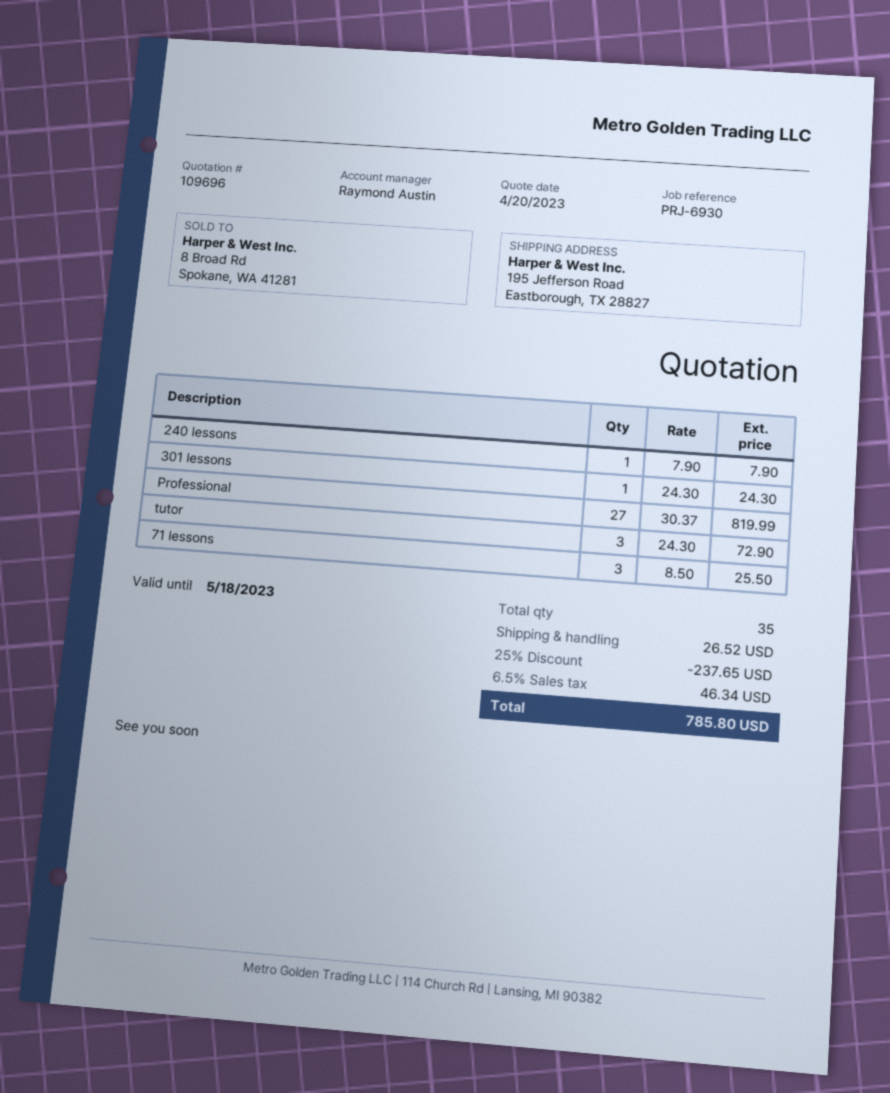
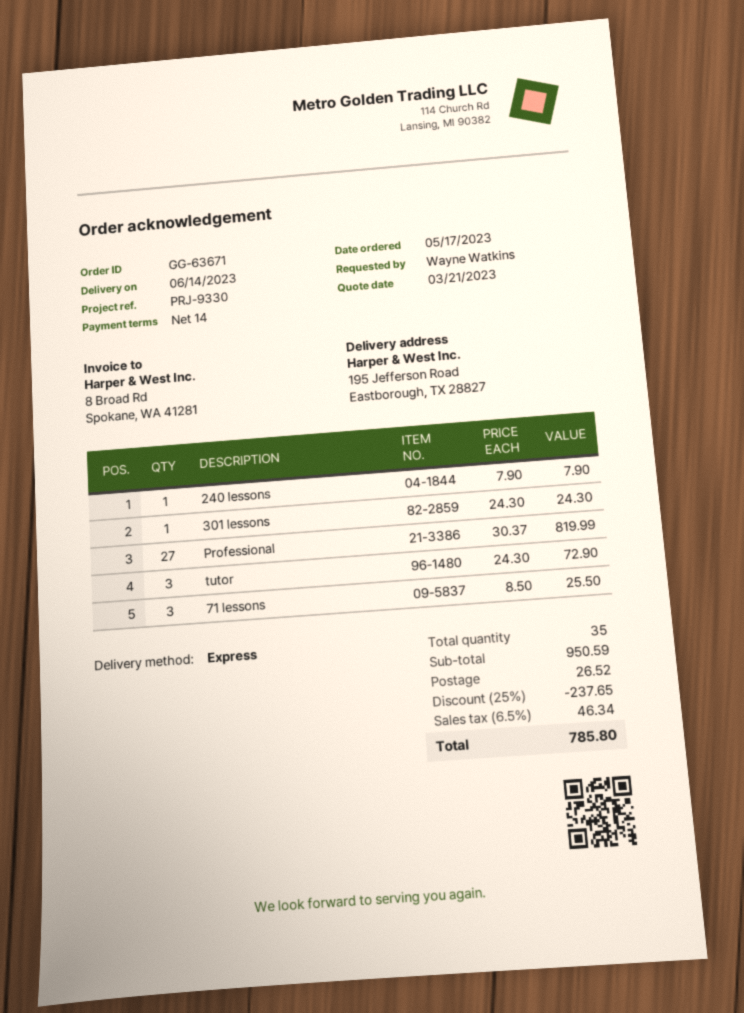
quote date: 2023-04-20 -> 2023-03-21
reference: PRJ-6930 -> PRJ-9330

